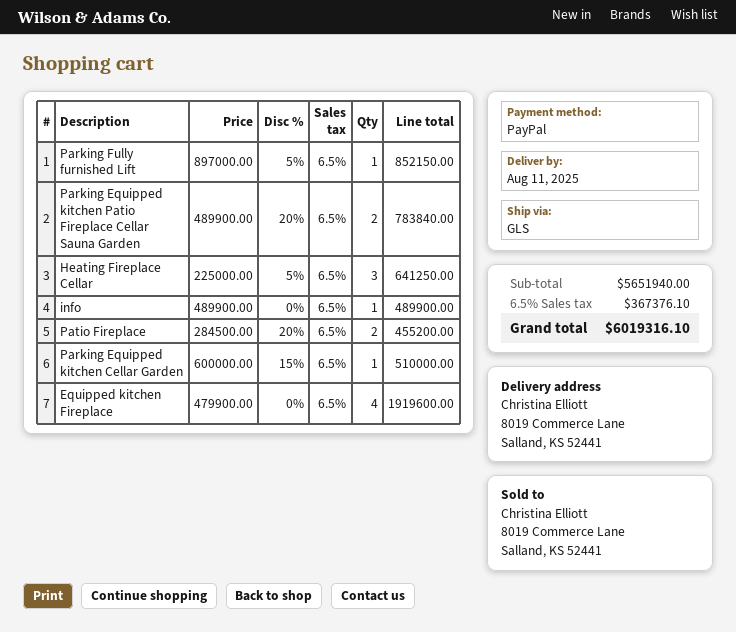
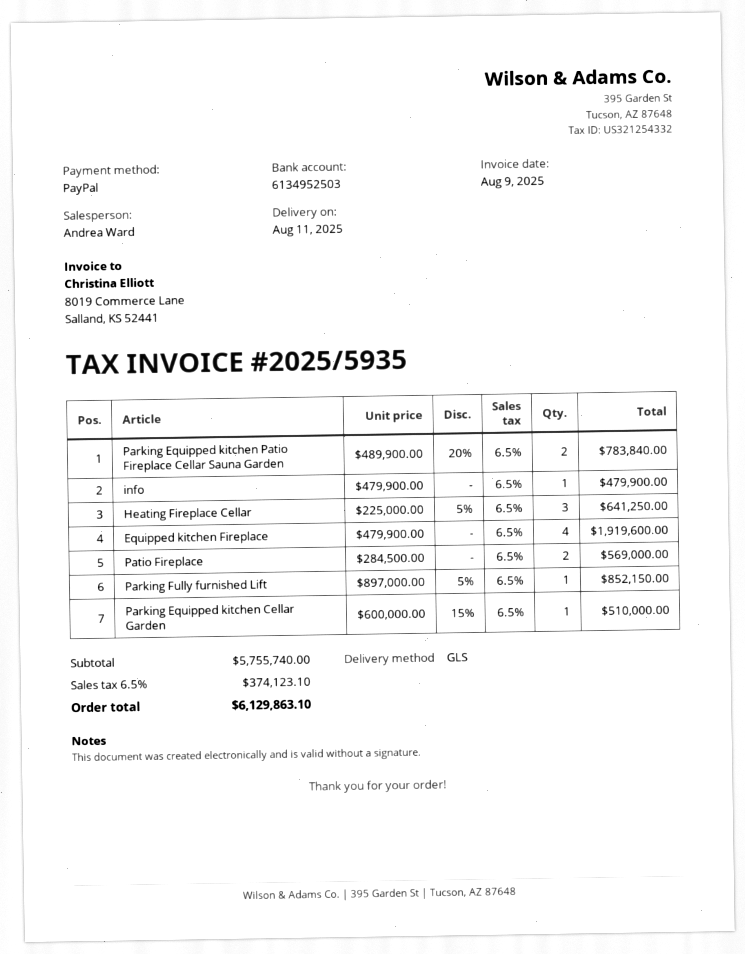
info: 1 x 489900.00 = 489900.00 -> 1 x 479900.00 = 479900.00
Patio Fireplace: 2 x 284500.00 - 20% = 455200.00 -> 2 x 284500.00 = 569000.00
subtotal: 5651940.00 -> 5755740.00
tax: 6.5% = 367376.10 -> 6.5% = 374123.10
total: 6019316.10 -> 6129863.10

